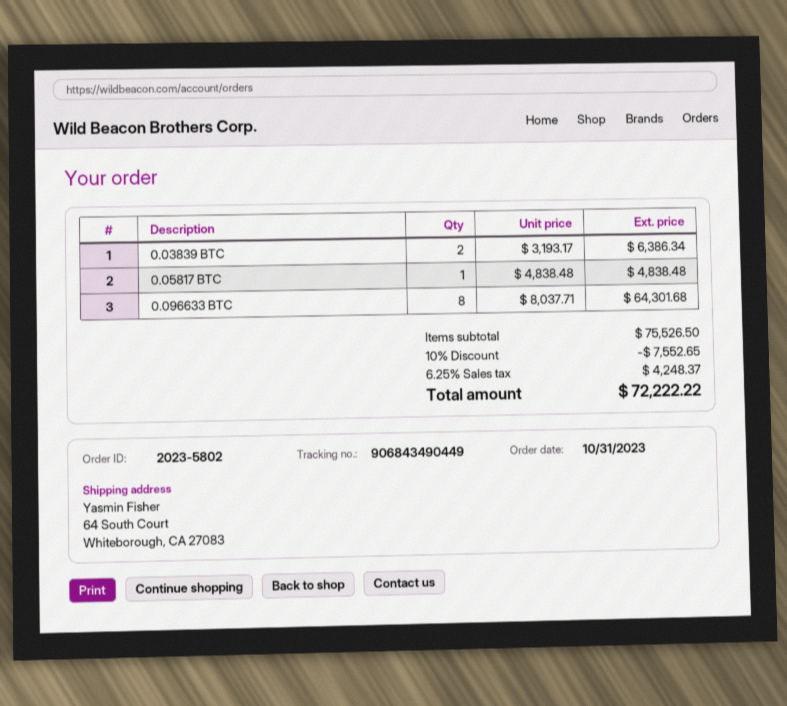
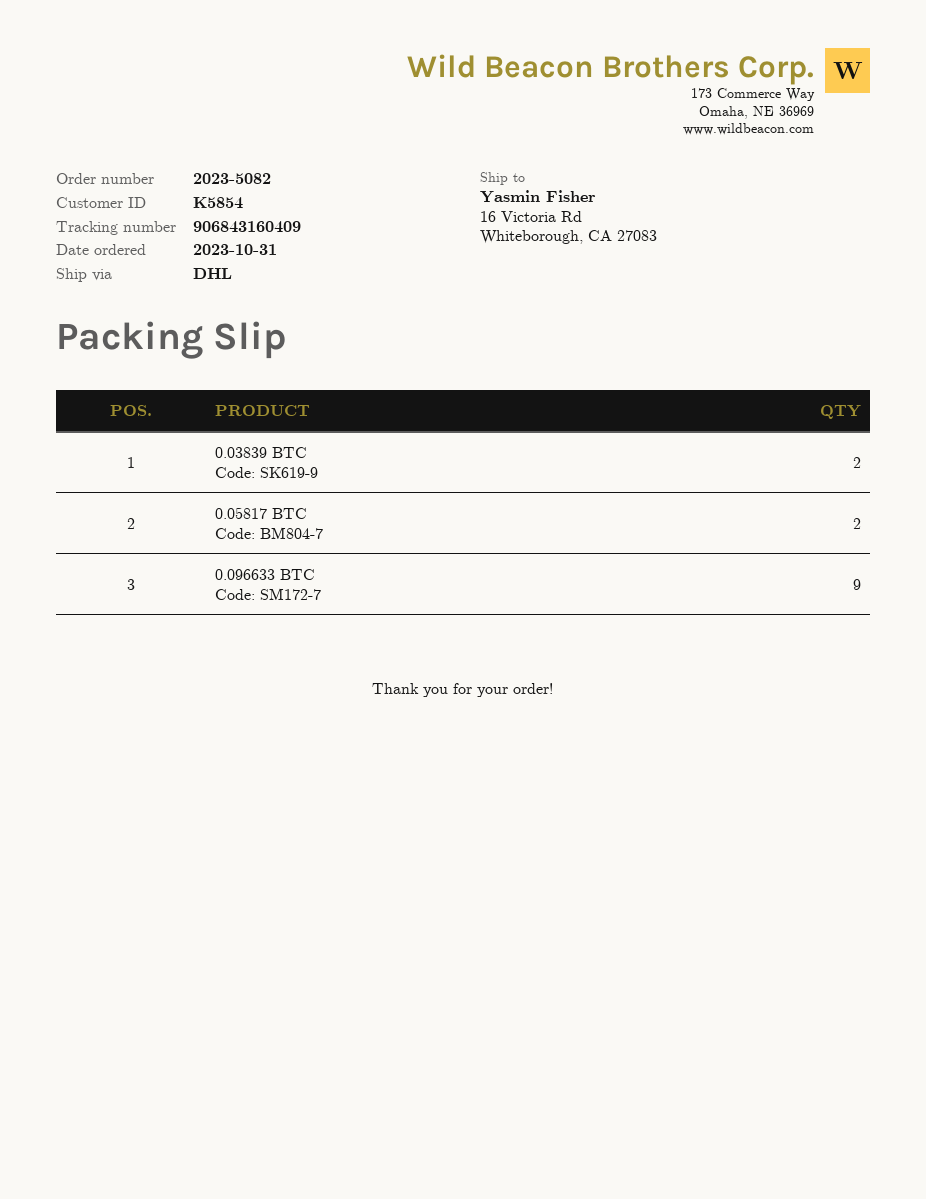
order number: 2023-5802 -> 2023-5082
tracking number: 906843490449 -> 906843160409
ship to: 64 South Court, Whiteborough, CA 27083 -> 16 Victoria Rd, Whiteborough, CA 27083
0.05817 BTC: 1 -> 2
0.096633 BTC: 8 -> 9

